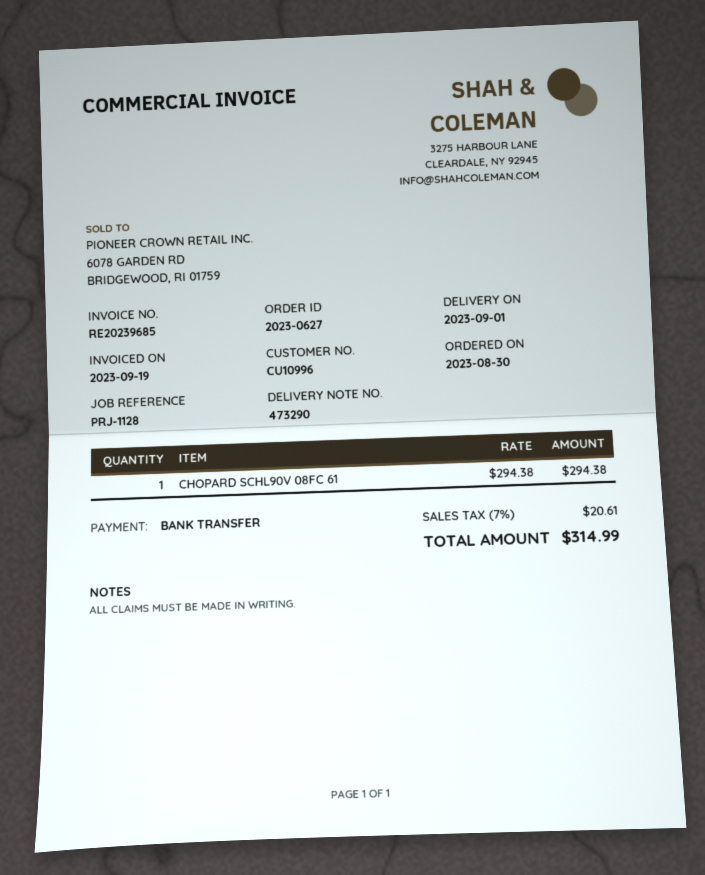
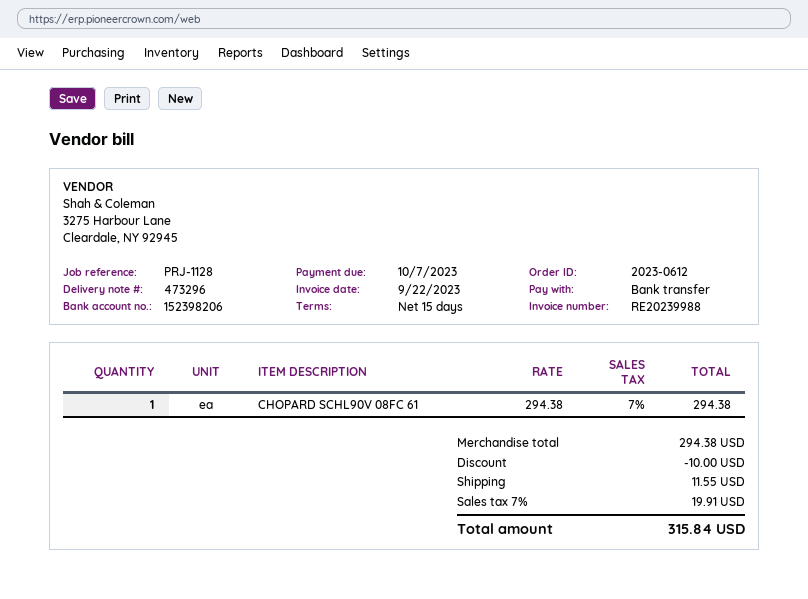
order number: 2023-0627 -> 2023-0612
delivery note number: 473290 -> 473296
invoice number: RE20239685 -> RE20239988
invoice date: 2023-09-19 -> 2023-09-22
discount: none -> 10.00
shipping: none -> 11.55
tax: 7% = 20.61 -> 7% = 19.91
total: 314.99 -> 315.84

